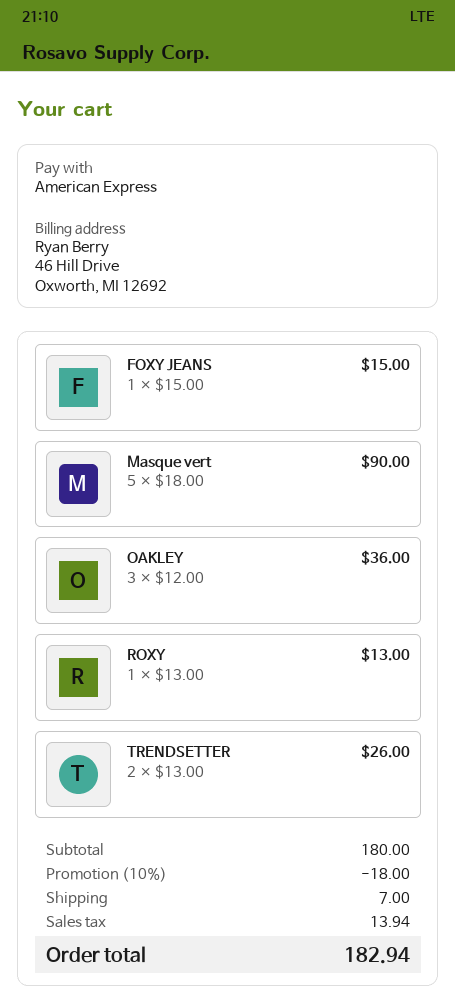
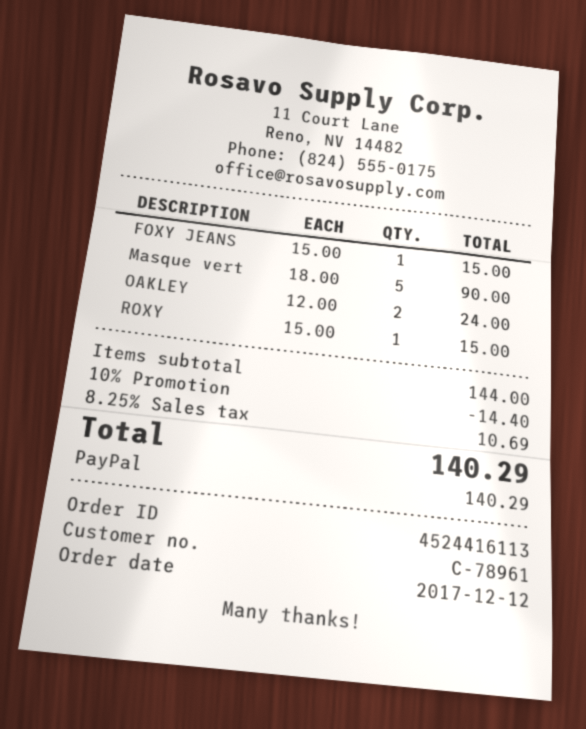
payment method: American Express -> PayPal
OAKLEY: 3 x 12.00 = 36.00 -> 2 x 12.00 = 24.00
ROXY: 1 x 13.00 = 13.00 -> 1 x 15.00 = 15.00
TRENDSETTER: 2 x 13.00 = 26.00 -> none
subtotal: 180.00 -> 144.00
discount: 10% = 18.00 -> 10% = 14.40
shipping: 7.00 -> none
tax: 13.94 -> 10.69
total: 182.94 -> 140.29

